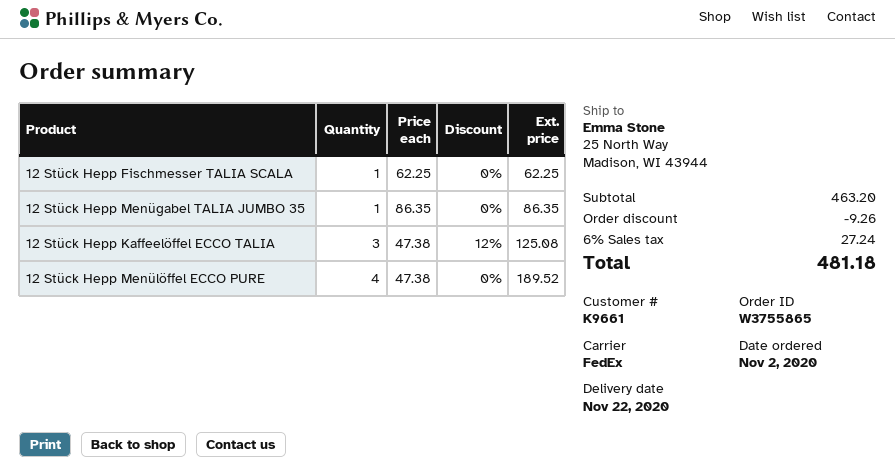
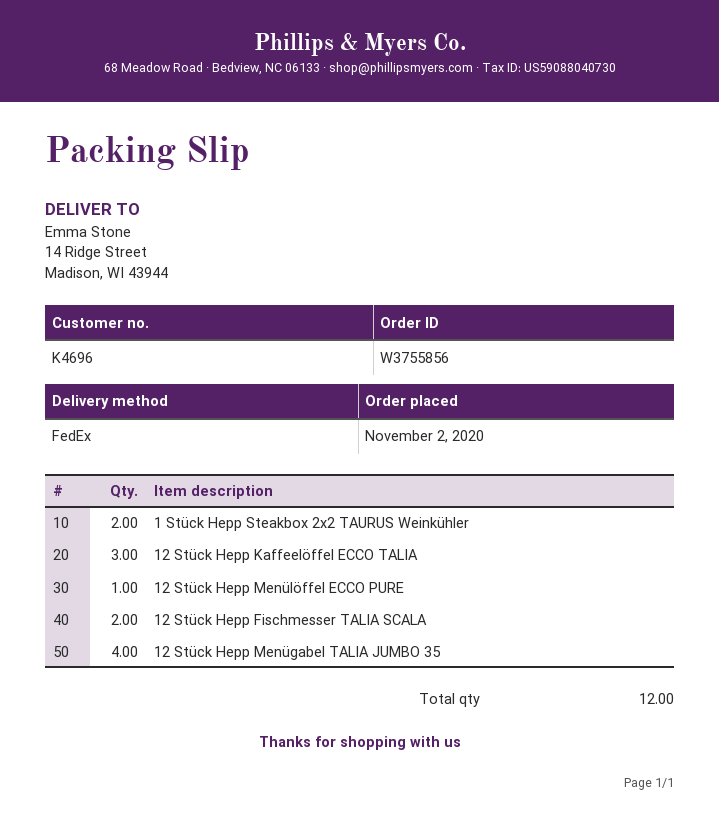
order number: W3755865 -> W3755856
customer number: K9661 -> K4696
ship to: 25 North Way, Madison, WI 43944 -> 14 Ridge Street, Madison, WI 43944
12 Stück Hepp Fischmesser TALIA SCALA: 1 -> 2
12 Stück Hepp Menügabel TALIA JUMBO 35: 1 -> 4
12 Stück Hepp Menülöffel ECCO PURE: 4 -> 1
1 Stück Hepp Steakbox 2x2 TAURUS Weinkühler: none -> 2

